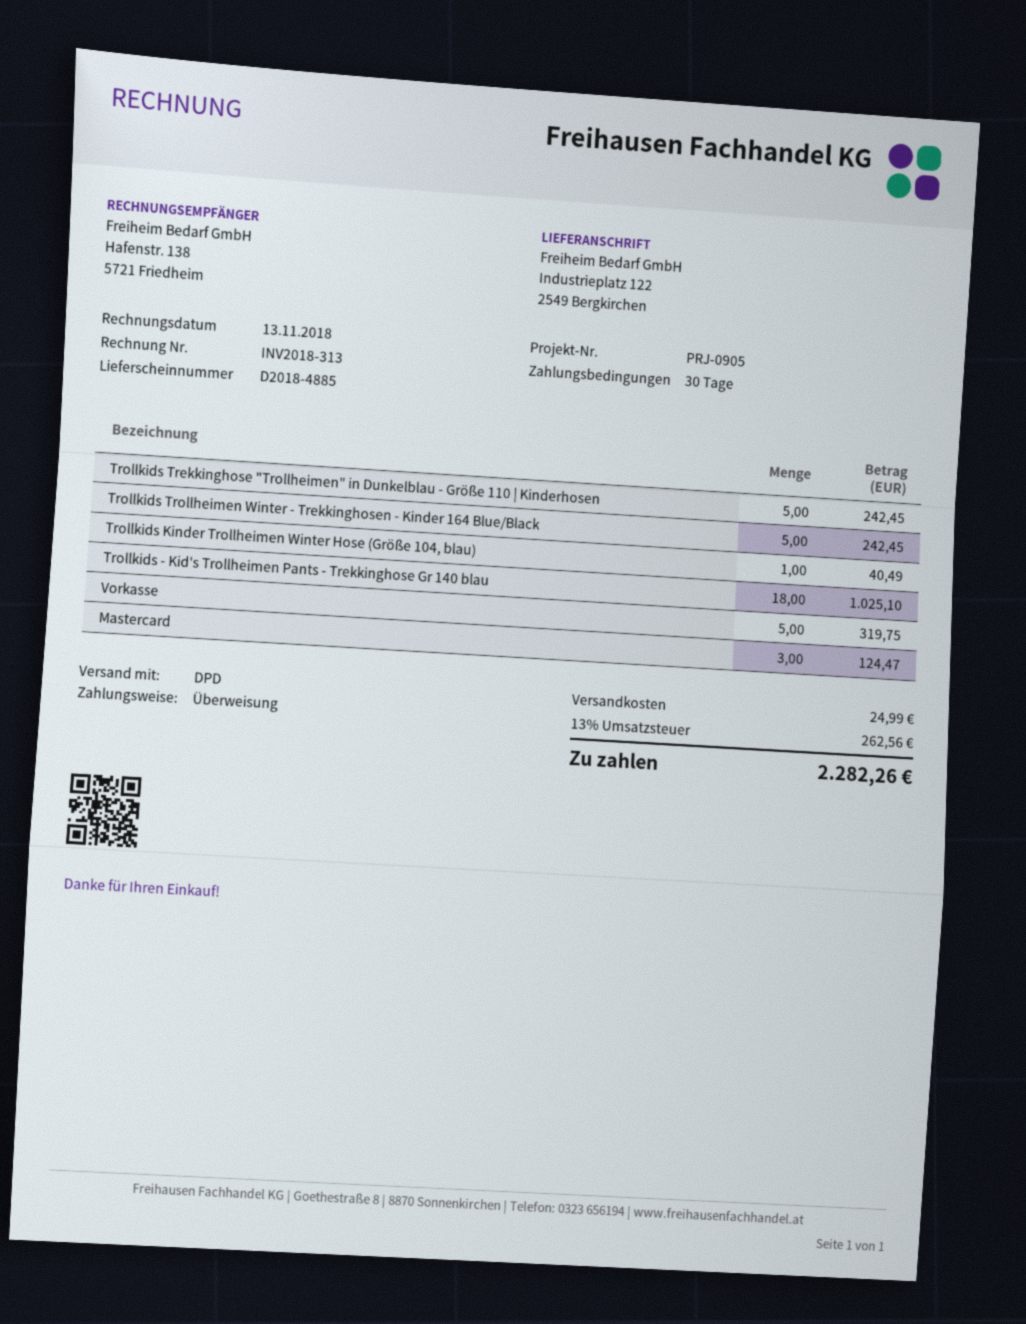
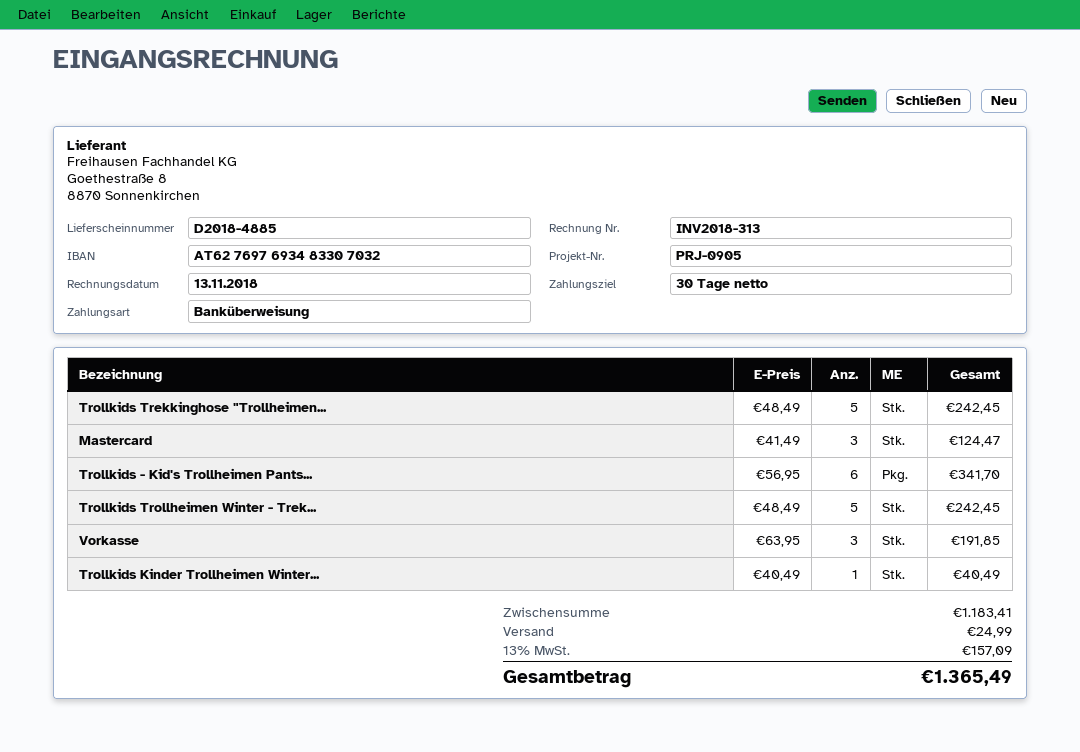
Trollkids - Kid's Trollheimen Pants - Trekkinghose Gr 140 blau: 18 for 1025.10 -> 6 for 341.70
Vorkasse: 5 for 319.75 -> 3 for 191.85
tax: 13% = 262.56 -> 13% = 157.09
total: 2282.26 -> 1365.49

